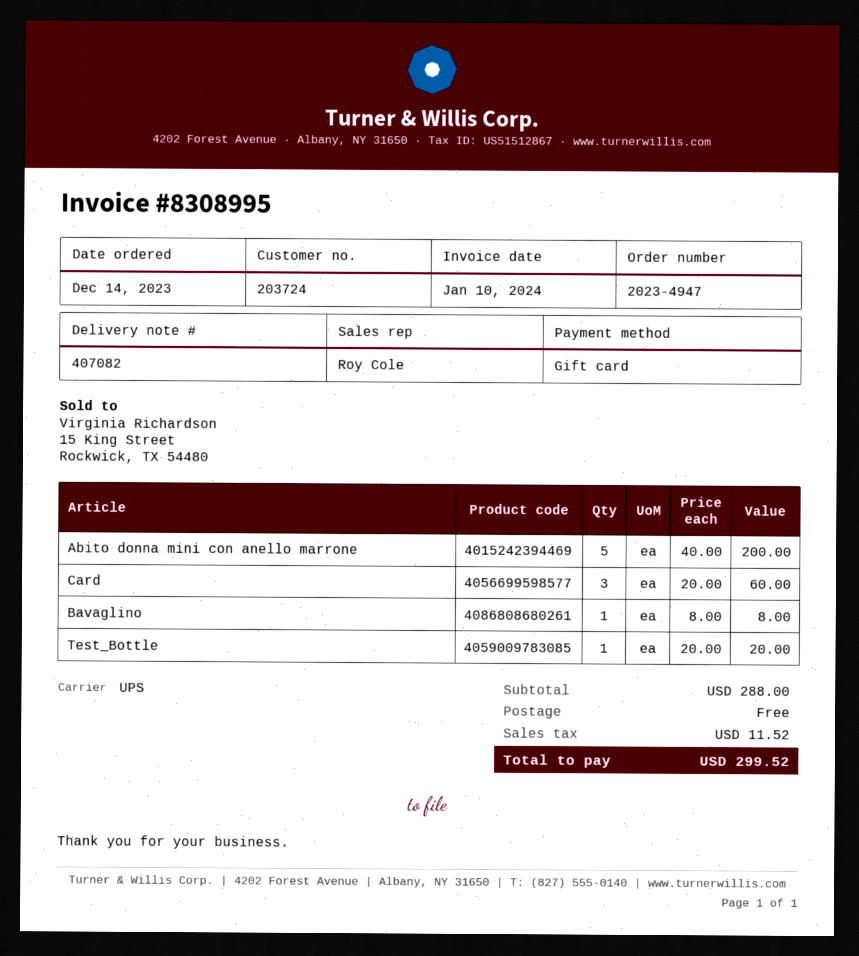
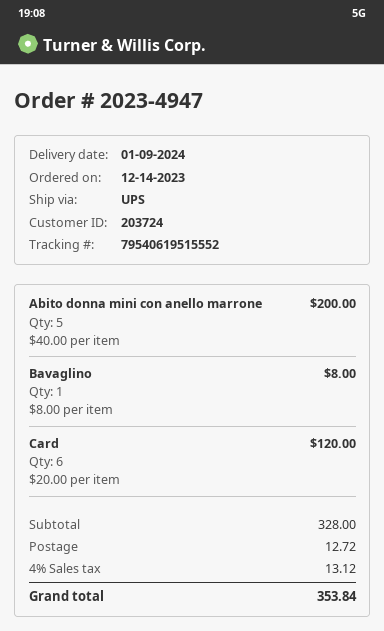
Card: 3 x 20.00 = 60.00 -> 6 x 20.00 = 120.00
Test_Bottle: 1 x 20.00 = 20.00 -> none
subtotal: 288.00 -> 328.00
shipping: 0.00 -> 12.72
tax: 11.52 -> 13.12
total: 299.52 -> 353.84

